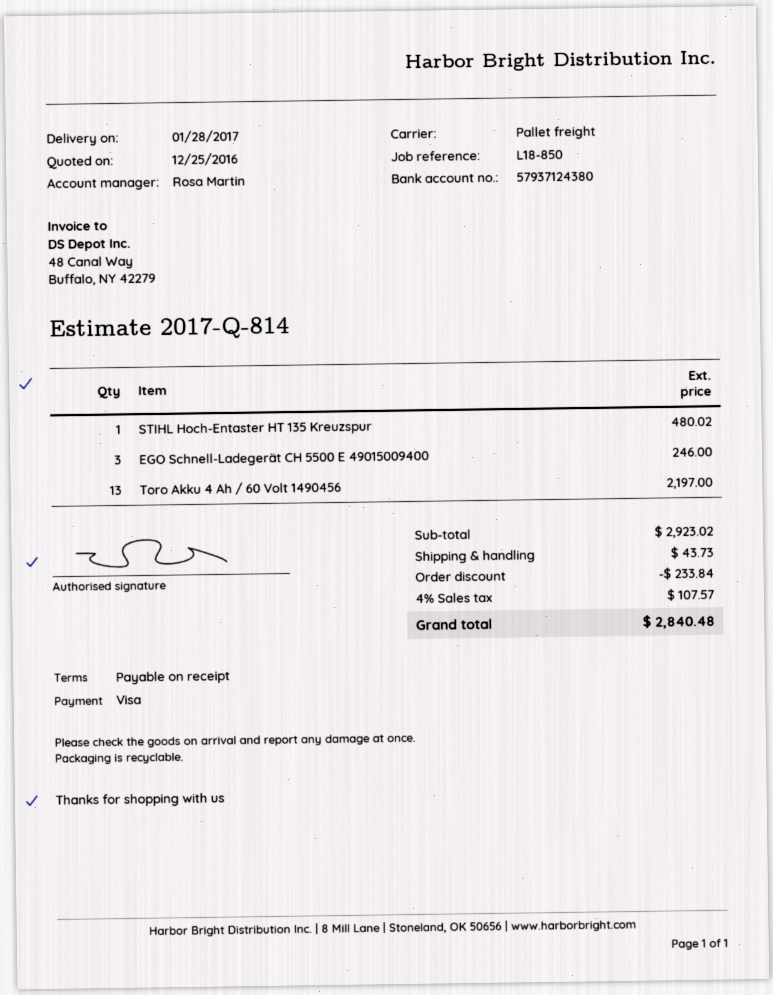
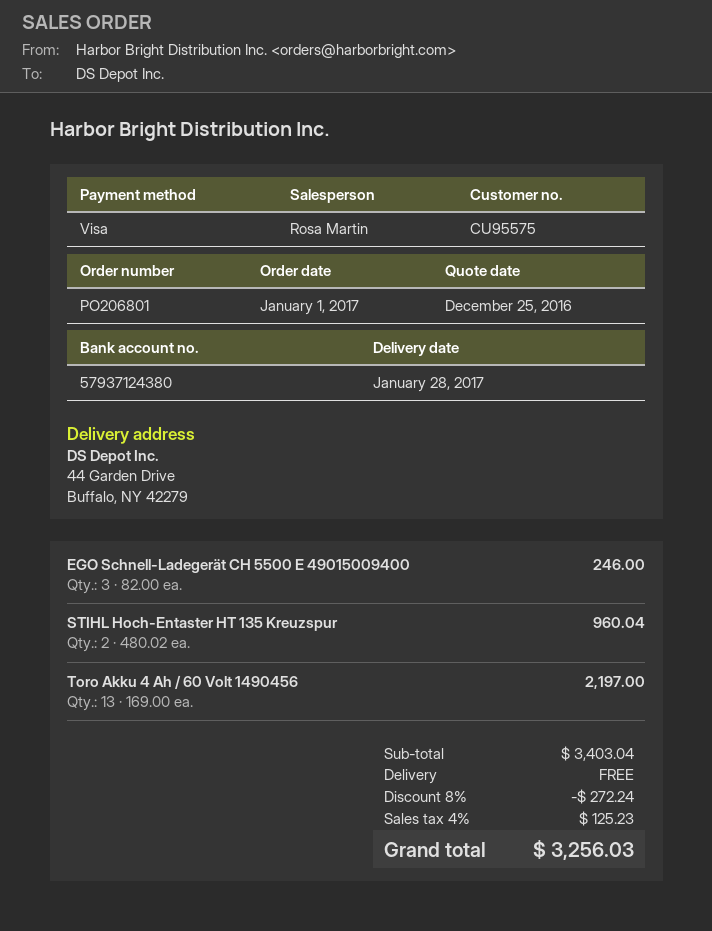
STIHL Hoch-Entaster HT 135 Kreuzspur: 1 for 480.02 -> 2 for 960.04
subtotal: 2923.02 -> 3403.04
discount: 233.84 -> 272.24
shipping: 43.73 -> 0.00
tax: 4% = 107.57 -> 4% = 125.23
total: 2840.48 -> 3256.03

